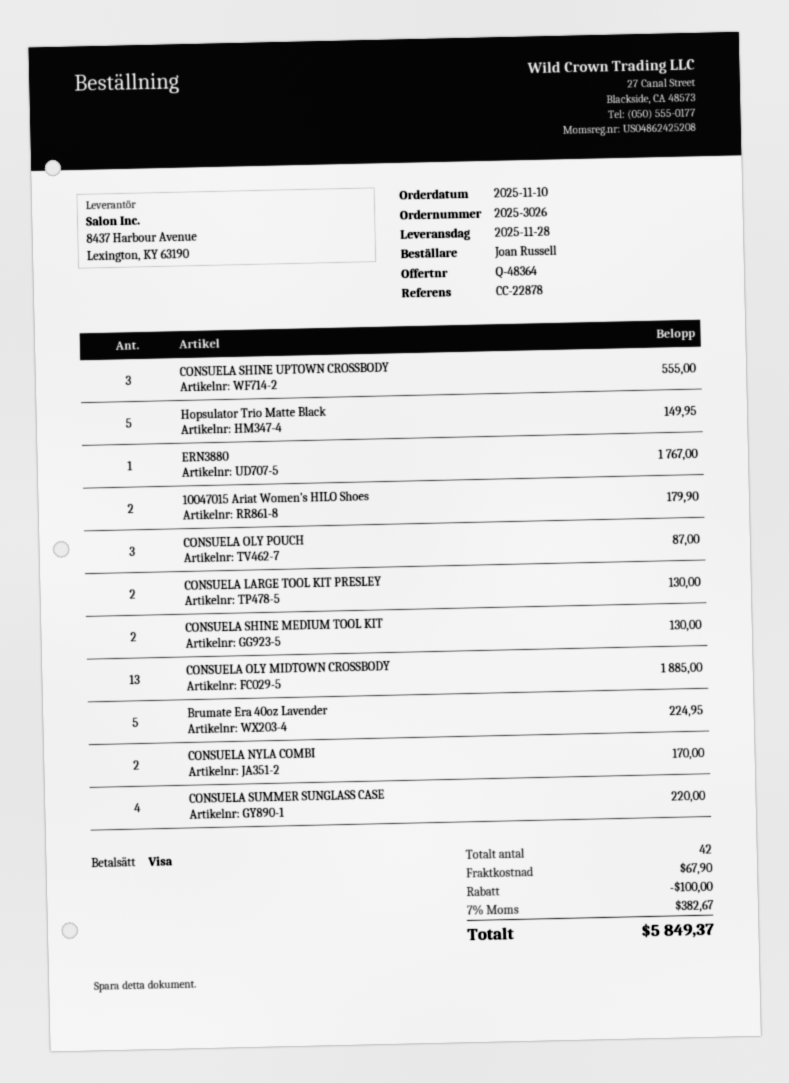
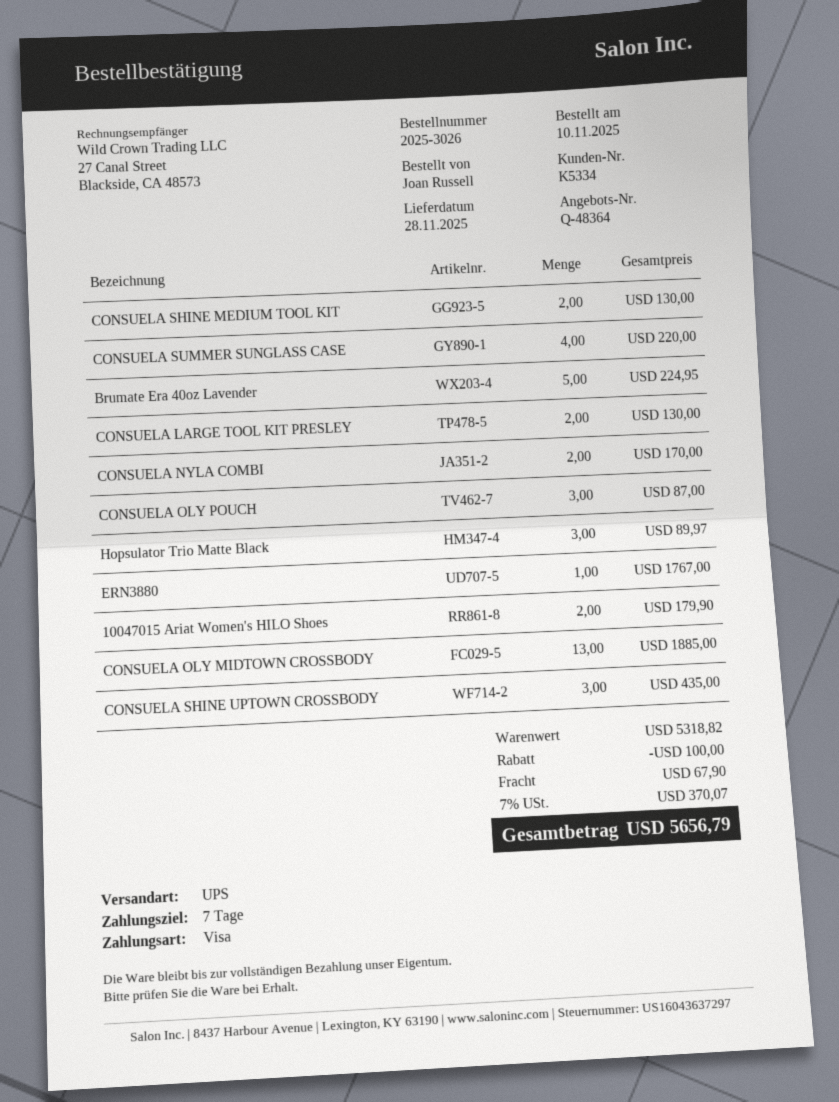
CONSUELA SHINE UPTOWN CROSSBODY: 3 for 555.00 -> 3 for 435.00
Hopsulator Trio Matte Black: 5 for 149.95 -> 3 for 89.97
tax: 7% = 382.67 -> 7% = 370.07
total: 5849.37 -> 5656.79

